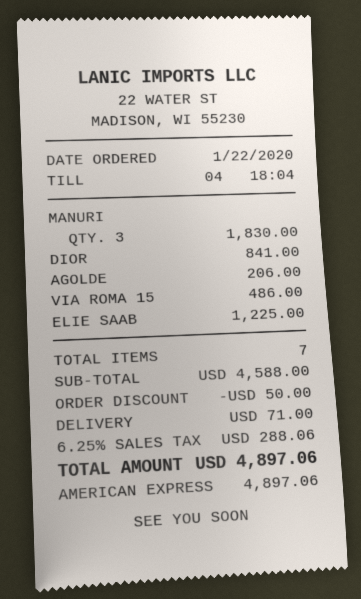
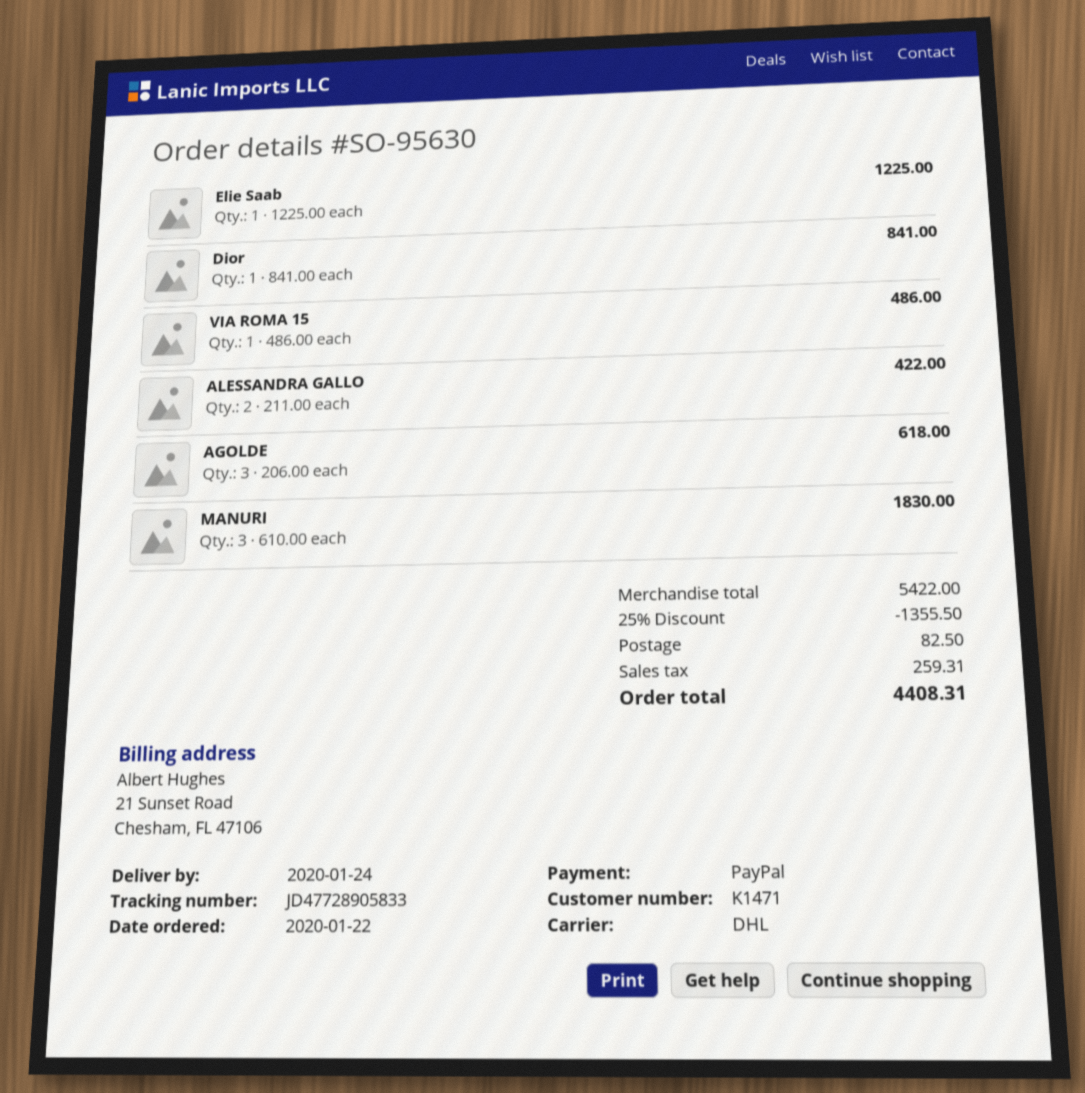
payment method: American Express -> PayPal
AGOLDE: 1 for 206.00 -> 3 for 618.00
ALESSANDRA GALLO: none -> 2 for 422.00
subtotal: 4588.00 -> 5422.00
discount: 50.00 -> 1355.50
shipping: 71.00 -> 82.50
tax: 288.06 -> 259.31
total: 4897.06 -> 4408.31

